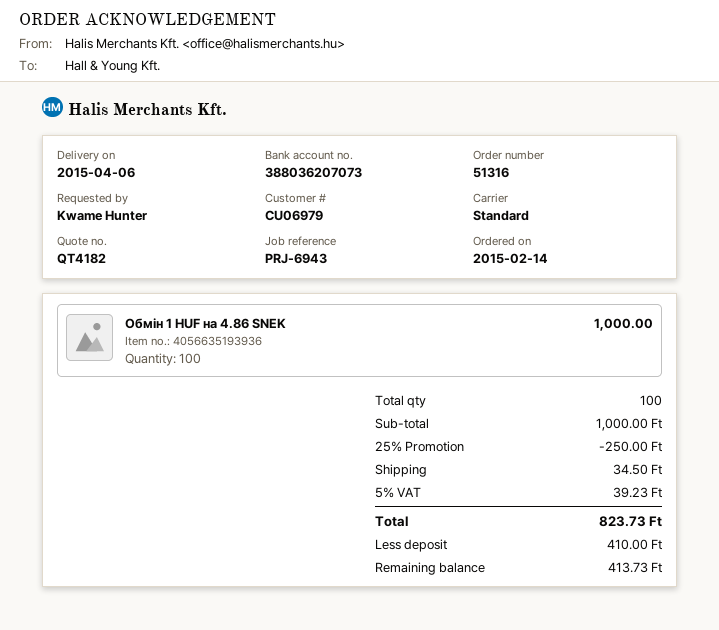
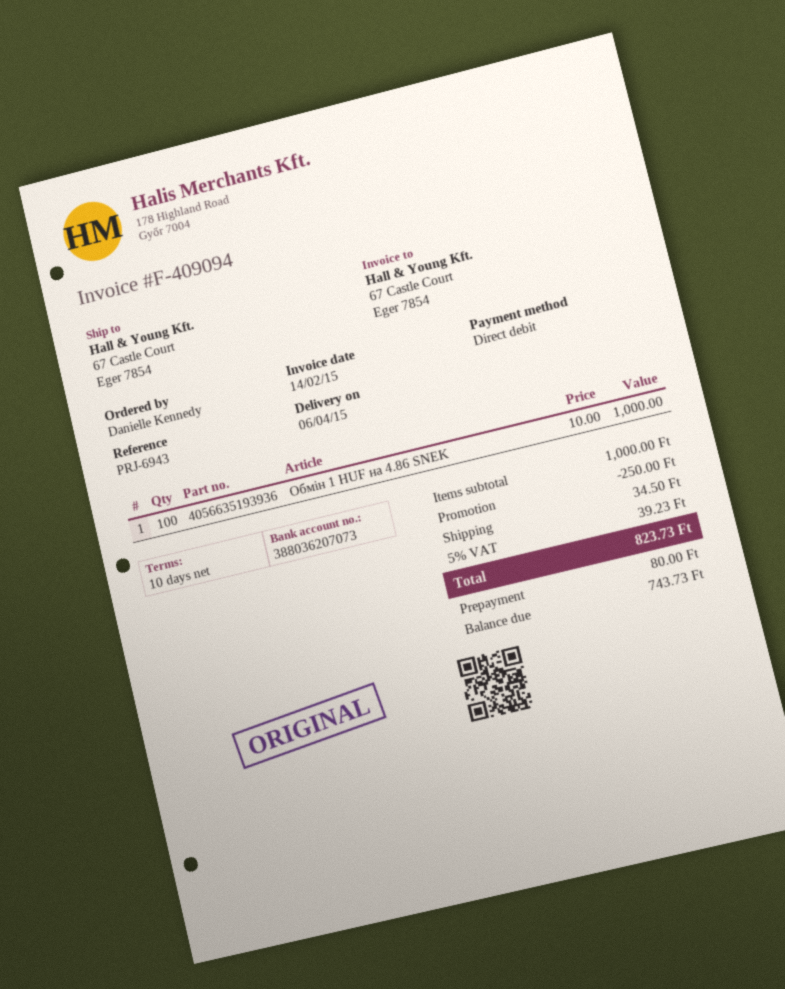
ordered by: Kwame Hunter -> Danielle Kennedy
deposit: 410.00 -> 80.00
balance: 413.73 -> 743.73

